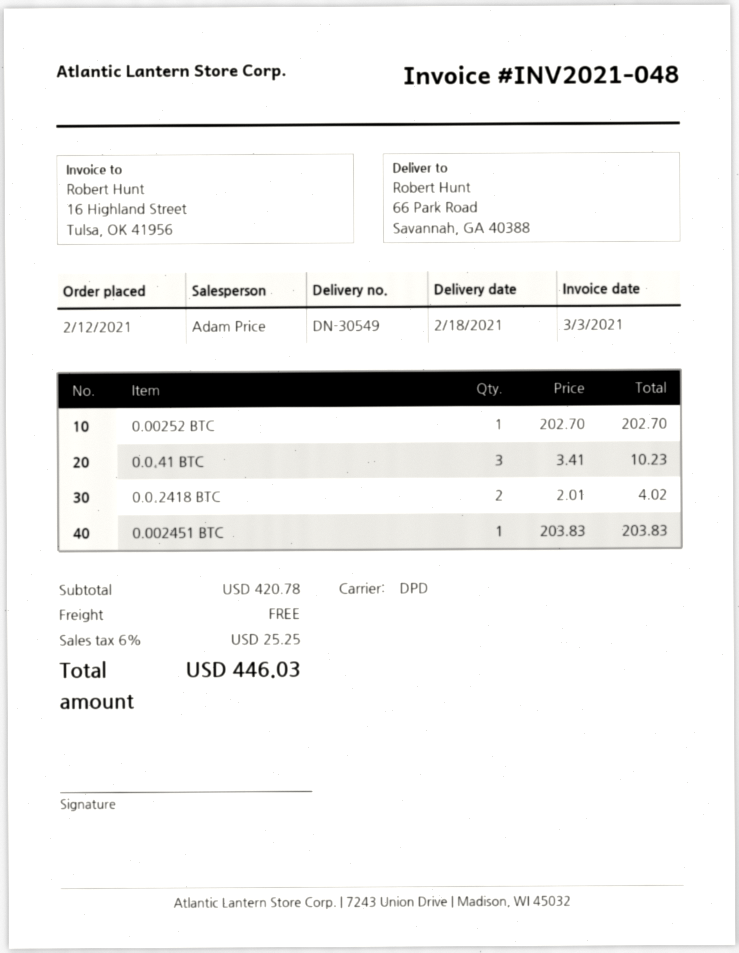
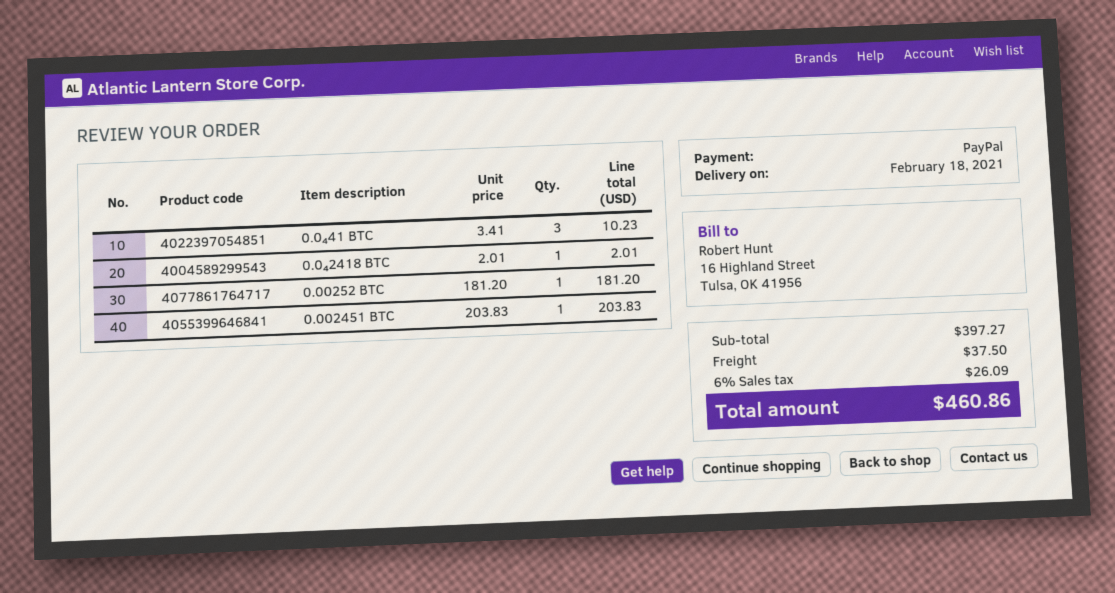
0.00252 BTC: 1 x 202.70 = 202.70 -> 1 x 181.20 = 181.20
0.0₄2418 BTC: 2 x 2.01 = 4.02 -> 1 x 2.01 = 2.01
subtotal: 420.78 -> 397.27
shipping: 0.00 -> 37.50
tax: 6% = 25.25 -> 6% = 26.09
total: 446.03 -> 460.86

